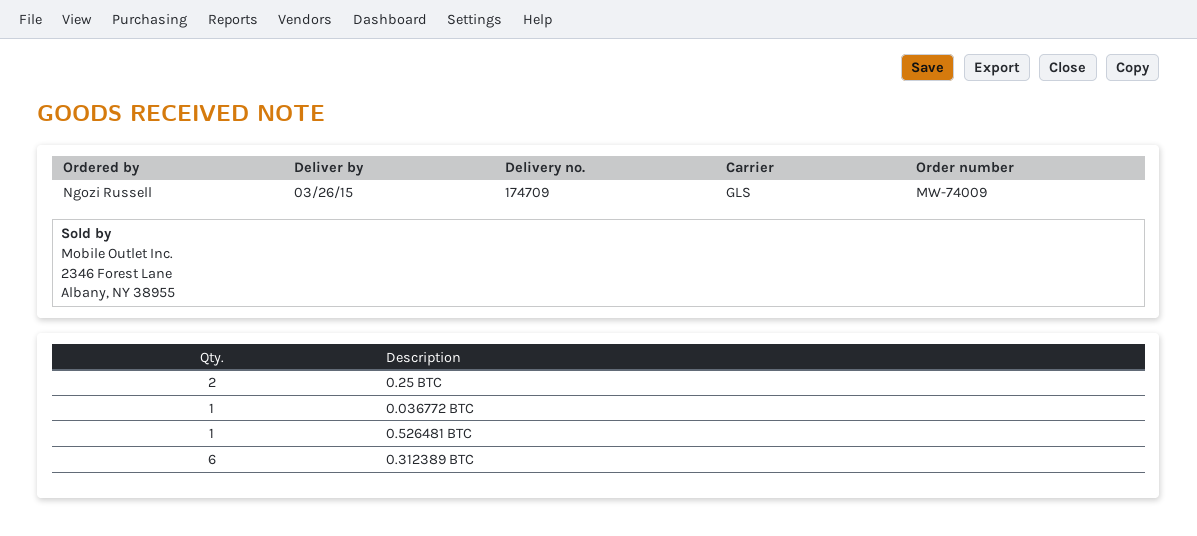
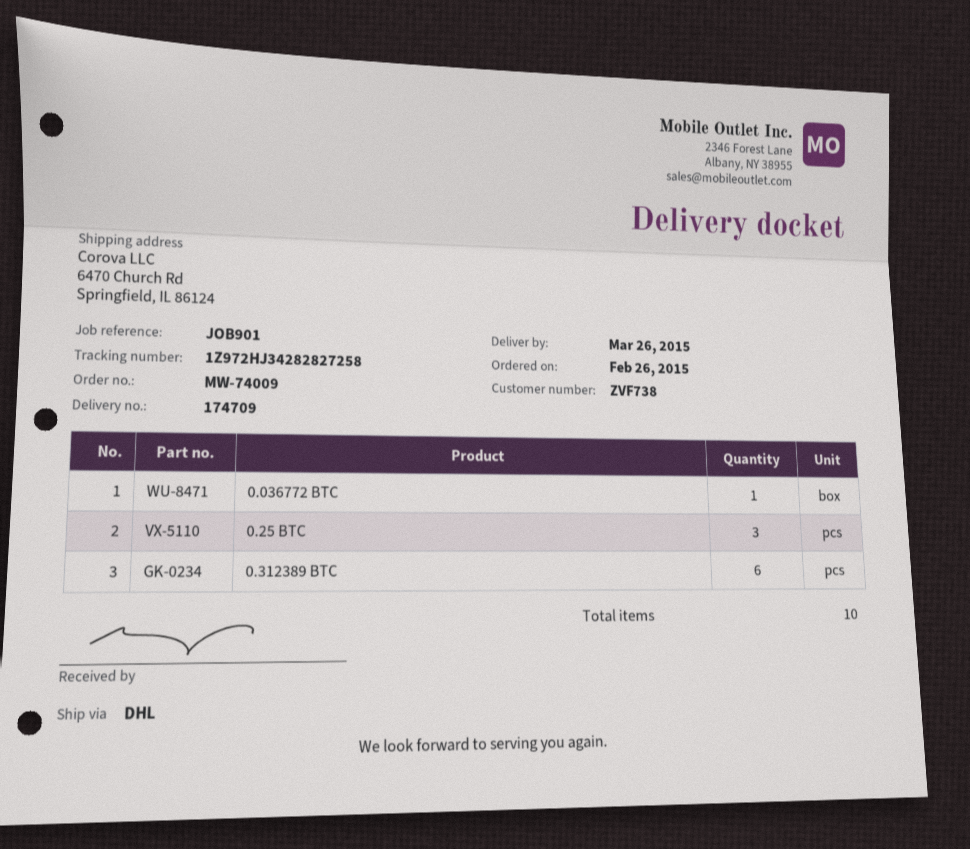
shipping method: GLS -> DHL
0.25 BTC: 2 -> 3
0.526481 BTC: 1 -> none

